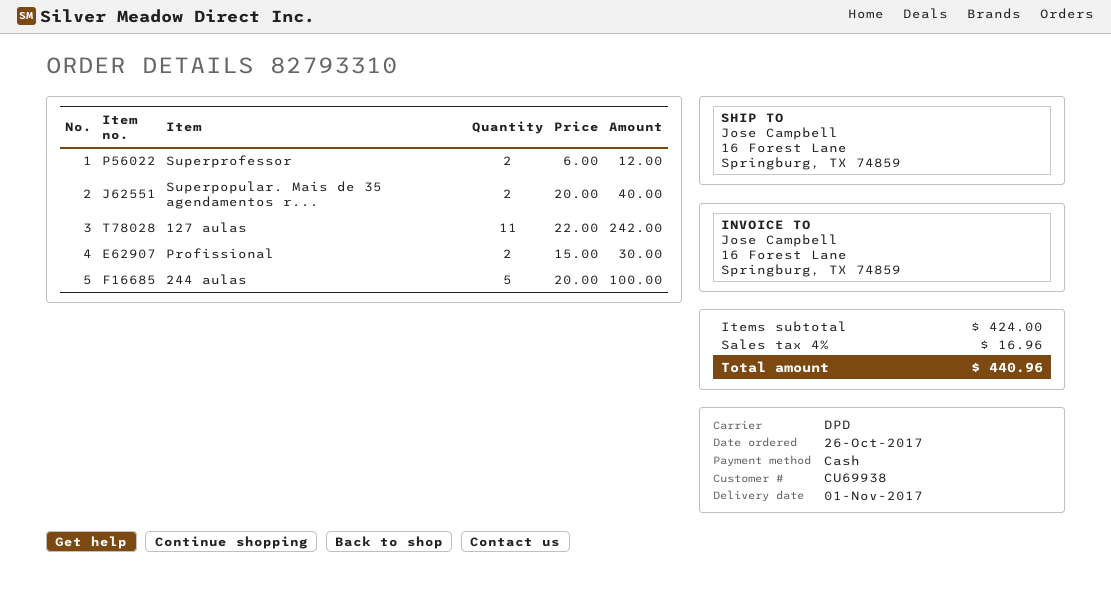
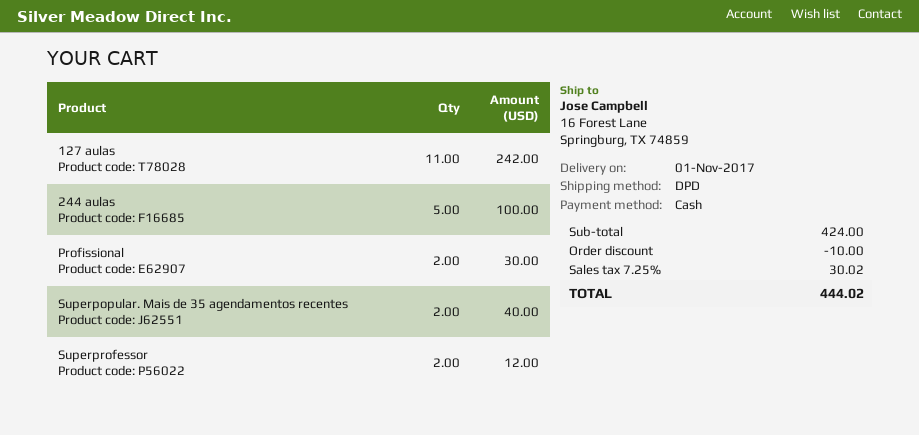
discount: none -> 10.00
tax: 4% = 16.96 -> 7.25% = 30.02
total: 440.96 -> 444.02

